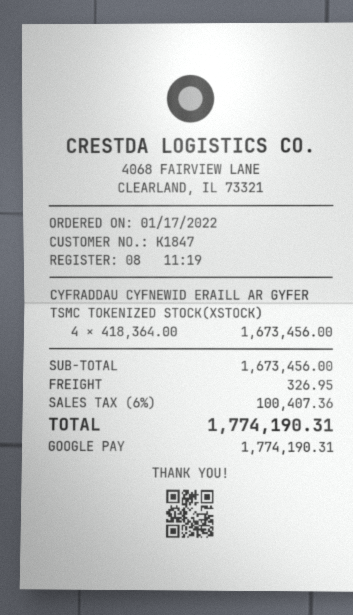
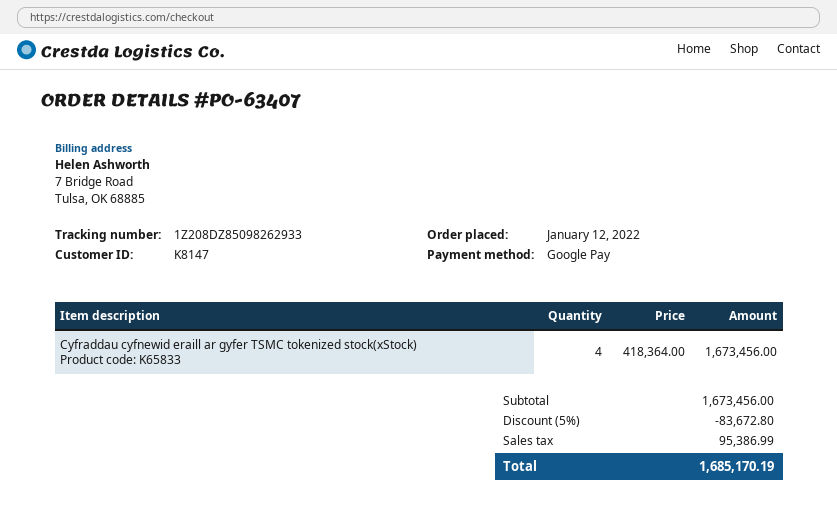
order date: 2022-01-17 -> 2022-01-12
customer number: K1847 -> K8147
discount: none -> 5% = 83672.80
shipping: 326.95 -> none
tax: 100407.36 -> 95386.99
total: 1774190.31 -> 1685170.19

